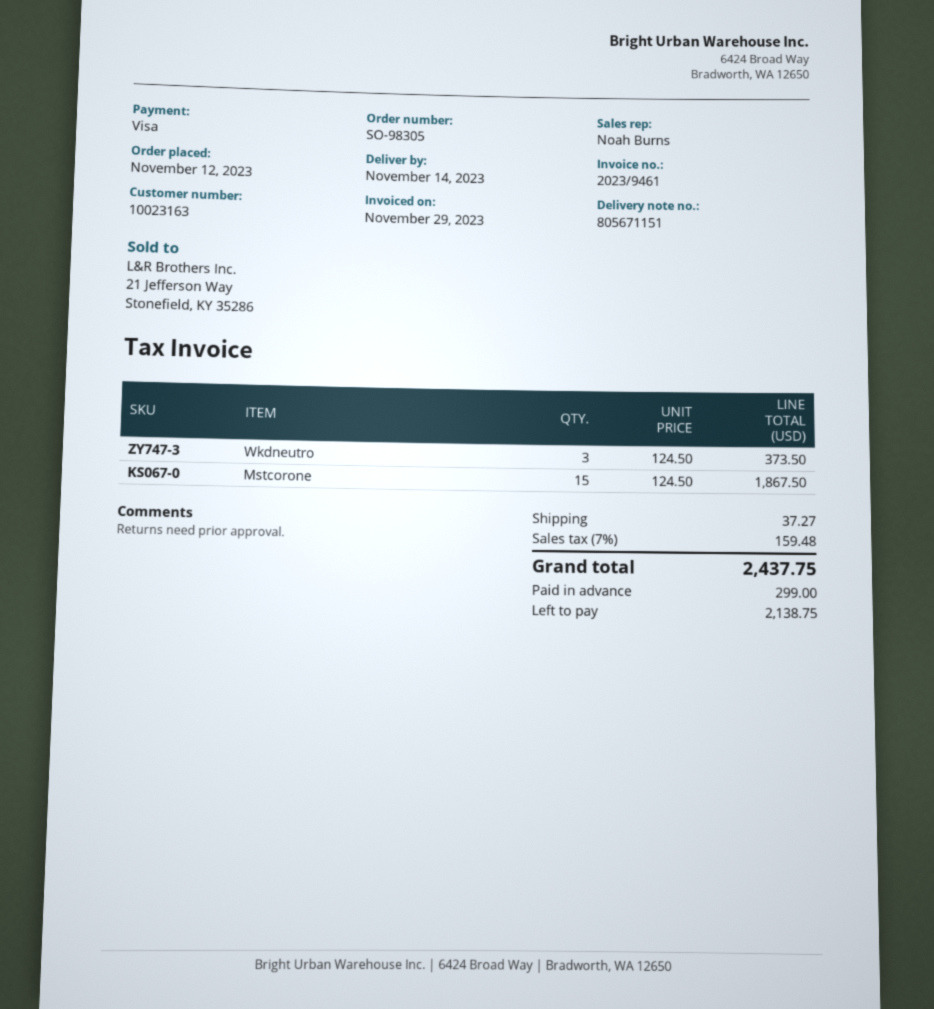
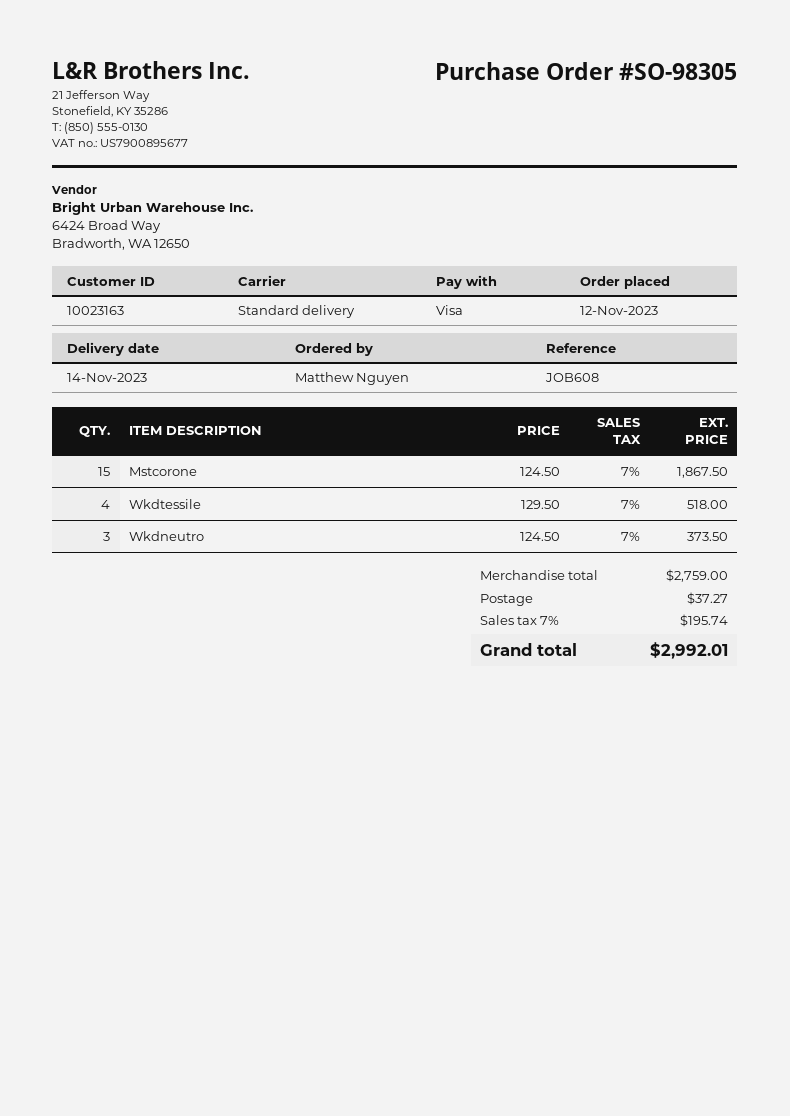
Wkdtessile: none -> 4 x 129.50 = 518.00
tax: 7% = 159.48 -> 7% = 195.74
total: 2437.75 -> 2992.01

